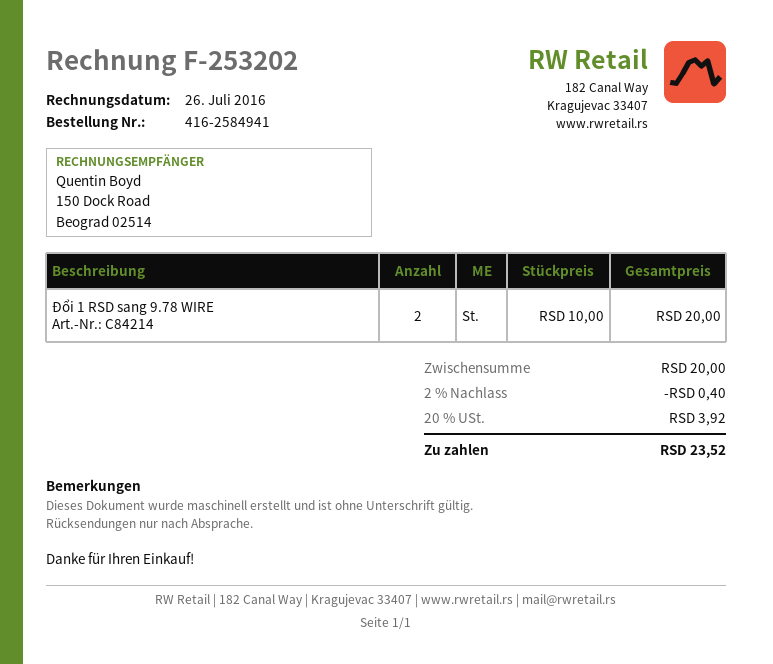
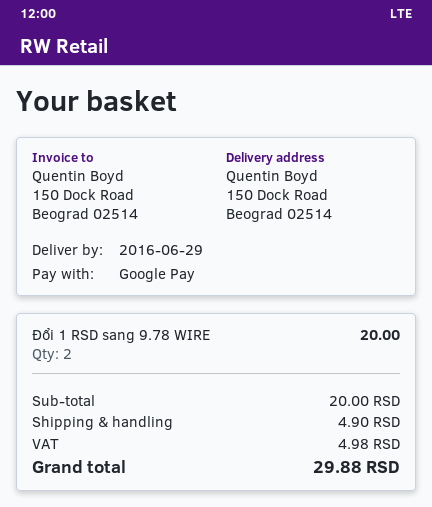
discount: 2% = 0.40 -> none
shipping: none -> 4.90
tax: 3.92 -> 4.98
total: 23.52 -> 29.88

